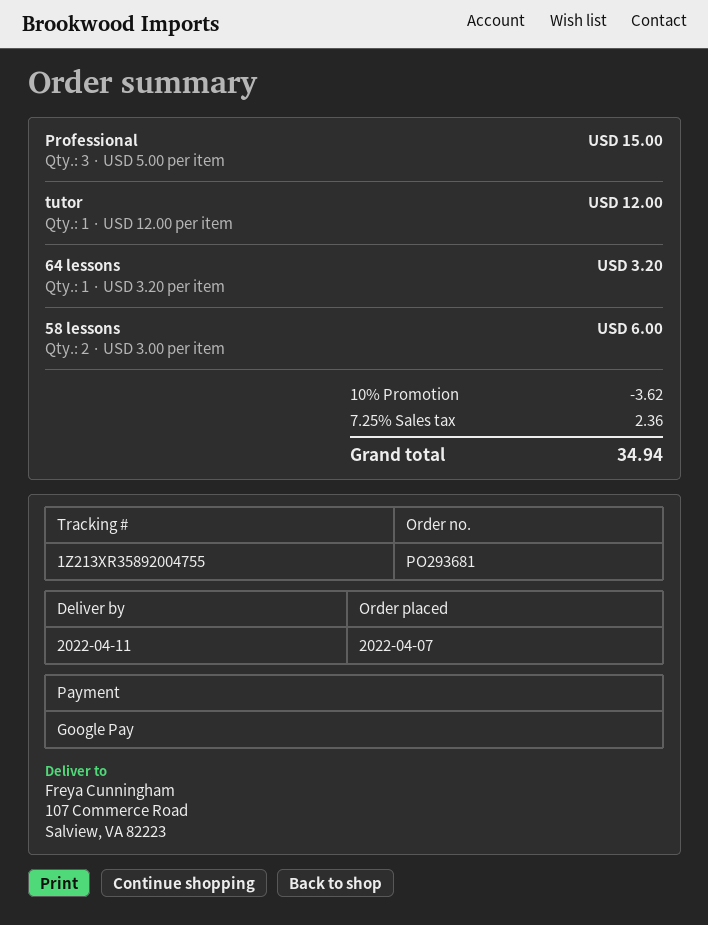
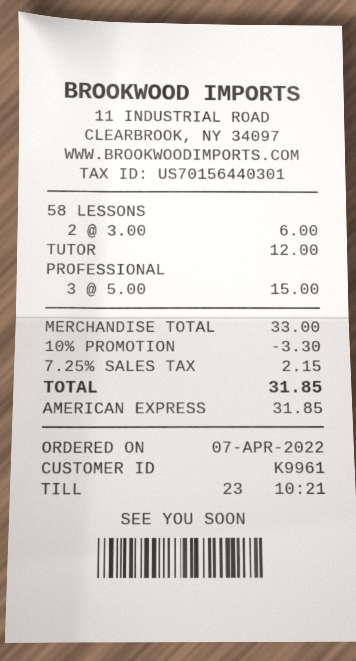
payment method: Google Pay -> American Express
64 lessons: 1 x 3.20 = 3.20 -> none
discount: 10% = 3.62 -> 10% = 3.30
tax: 7.25% = 2.36 -> 7.25% = 2.15
total: 34.94 -> 31.85

